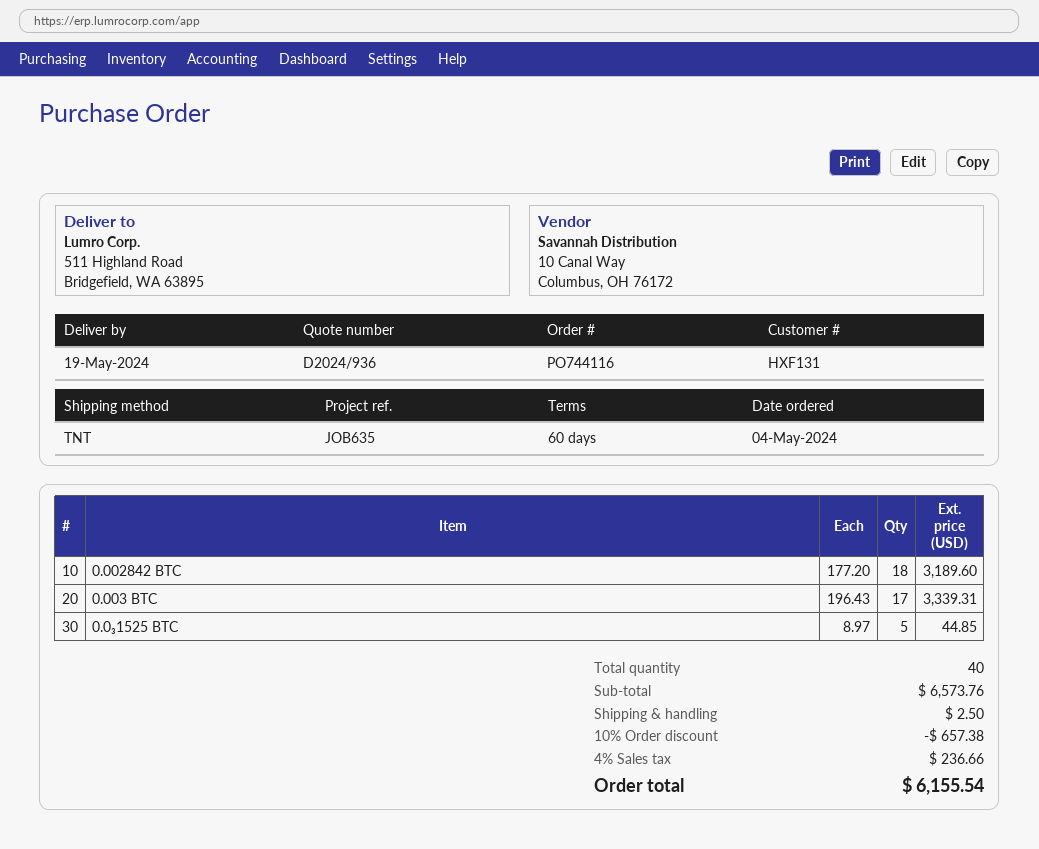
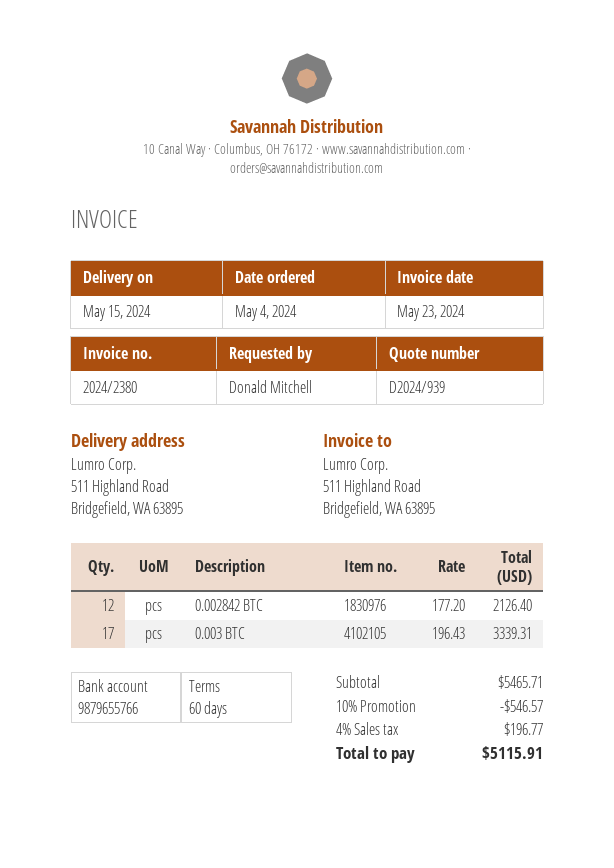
quote number: D2024/936 -> D2024/939
delivery date: 2024-05-19 -> 2024-05-15
0.002842 BTC: 18 x 177.20 = 3189.60 -> 12 x 177.20 = 2126.40
0.0₃1525 BTC: 5 x 8.97 = 44.85 -> none
subtotal: 6573.76 -> 5465.71
discount: 10% = 657.38 -> 10% = 546.57
shipping: 2.50 -> none
tax: 4% = 236.66 -> 4% = 196.77
total: 6155.54 -> 5115.91

